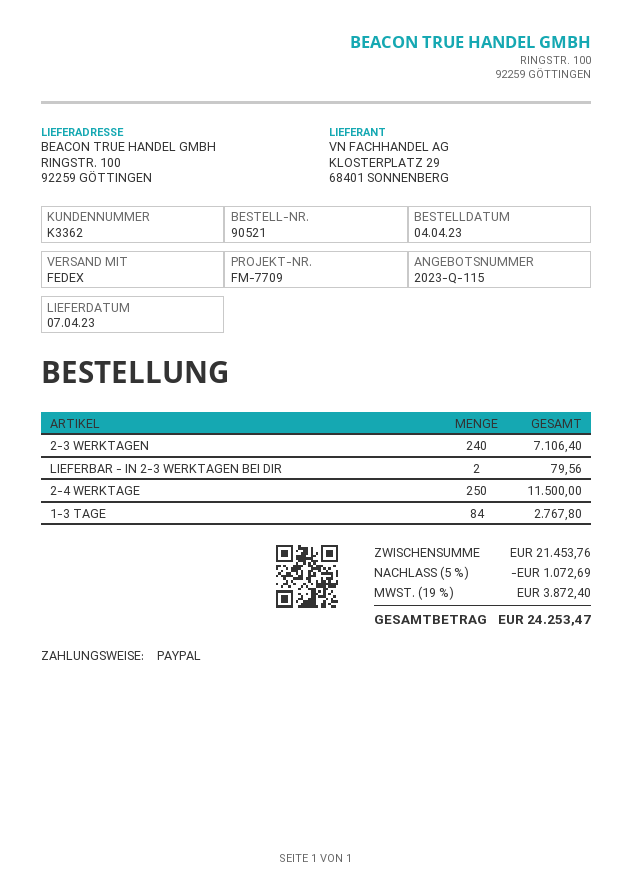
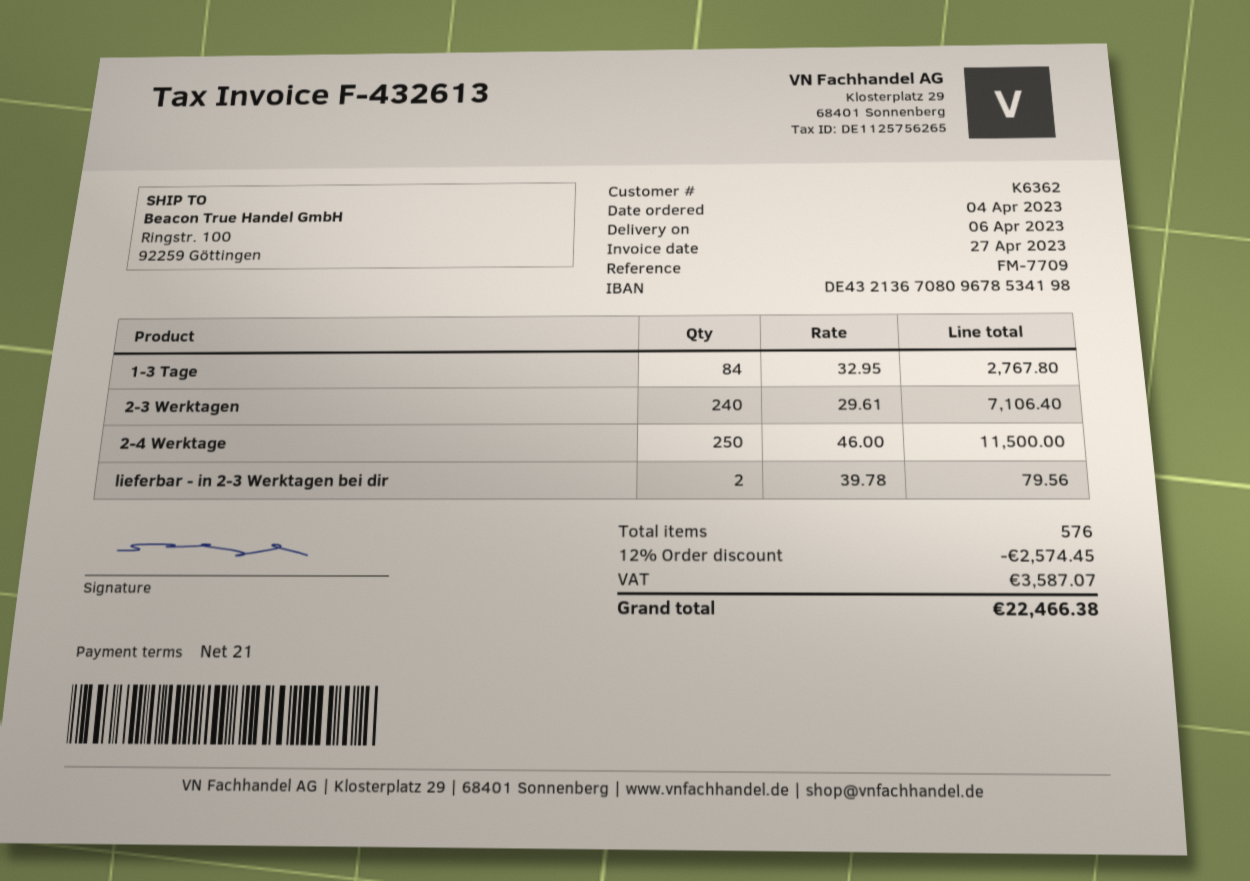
delivery date: 2023-04-07 -> 2023-04-06
customer number: K3362 -> K6362
discount: 5% = 1072.69 -> 12% = 2574.45
tax: 3872.40 -> 3587.07
total: 24253.47 -> 22466.38

